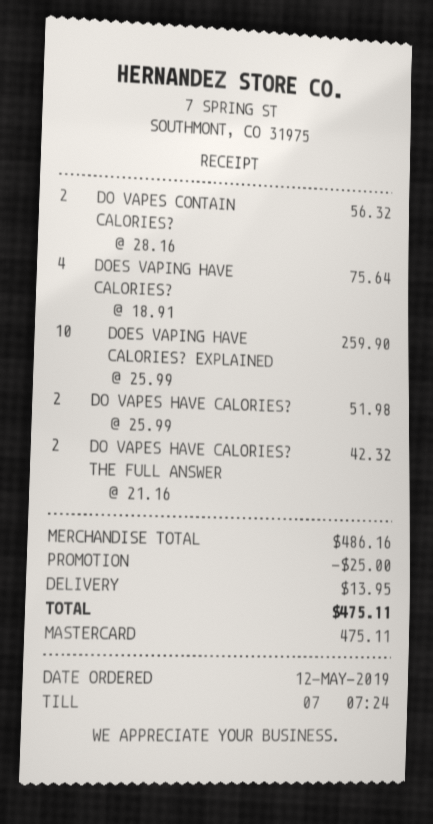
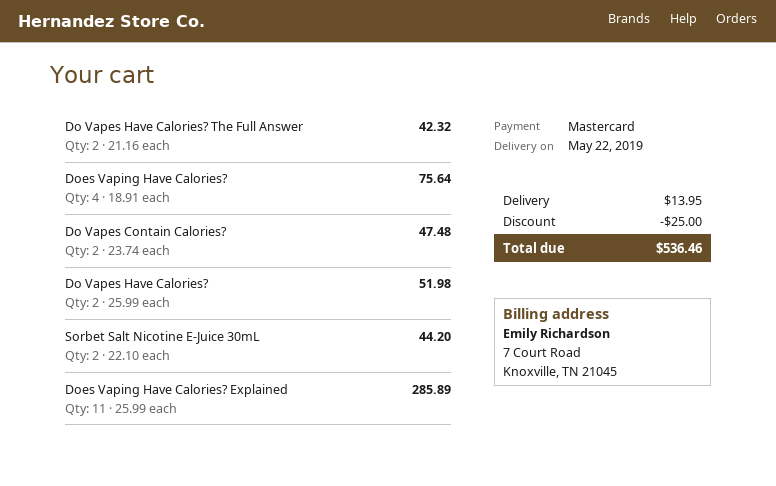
DO VAPES CONTAIN CALORIES?: 2 x 28.16 = 56.32 -> 2 x 23.74 = 47.48
DOES VAPING HAVE CALORIES? EXPLAINED: 10 x 25.99 = 259.90 -> 11 x 25.99 = 285.89
Sorbet Salt Nicotine E-Juice 30mL: none -> 2 x 22.10 = 44.20
total: 475.11 -> 536.46

